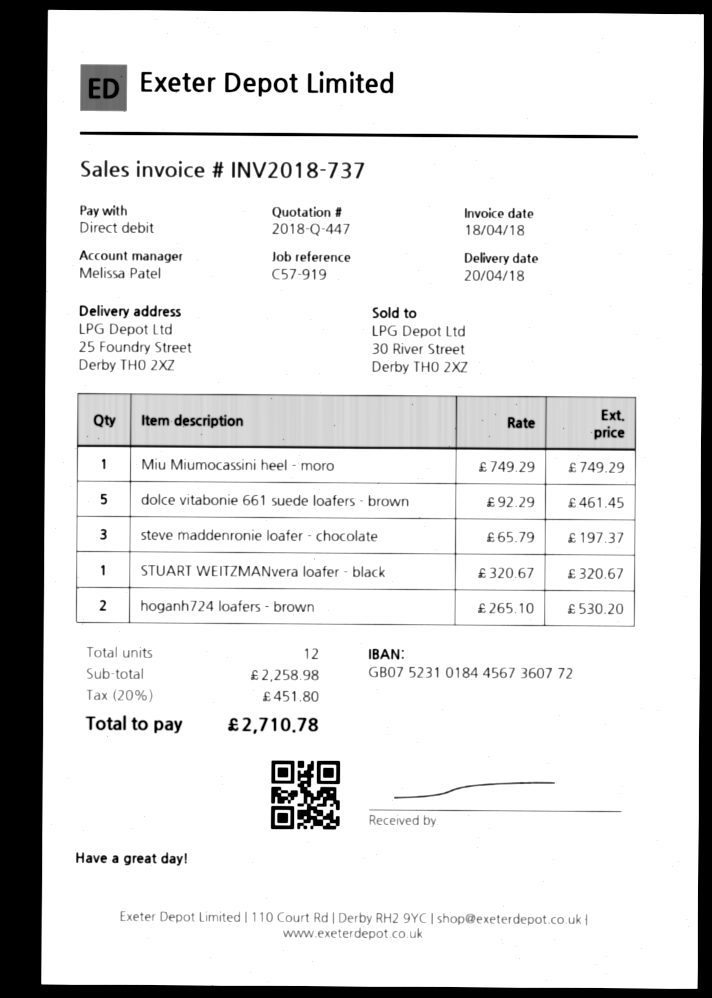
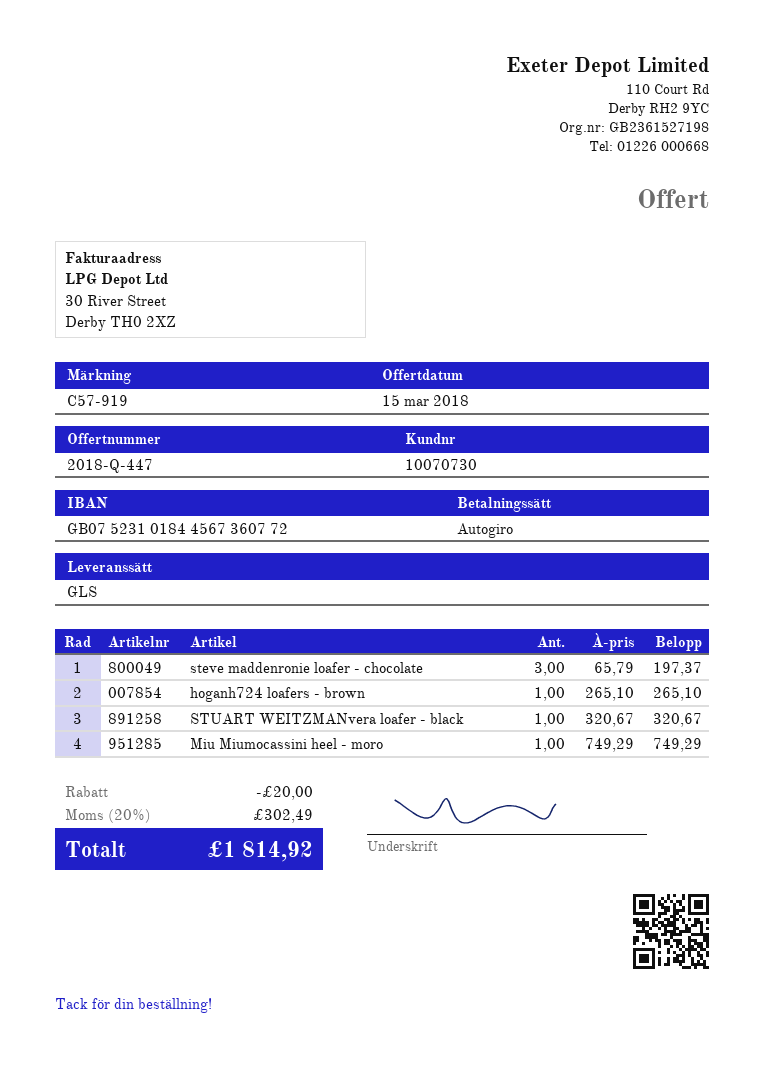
dolce vitabonie 661 suede loafers - brown: 5 x 92.29 = 461.45 -> none
hoganh724 loafers - brown: 2 x 265.10 = 530.20 -> 1 x 265.10 = 265.10
discount: none -> 20.00
tax: 20% = 451.80 -> 20% = 302.49
total: 2710.78 -> 1814.92

